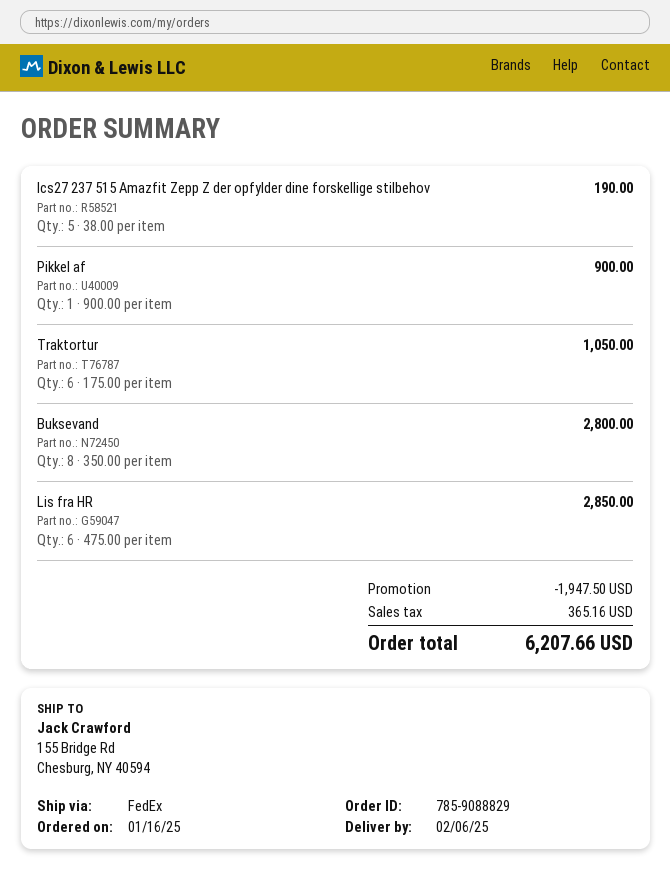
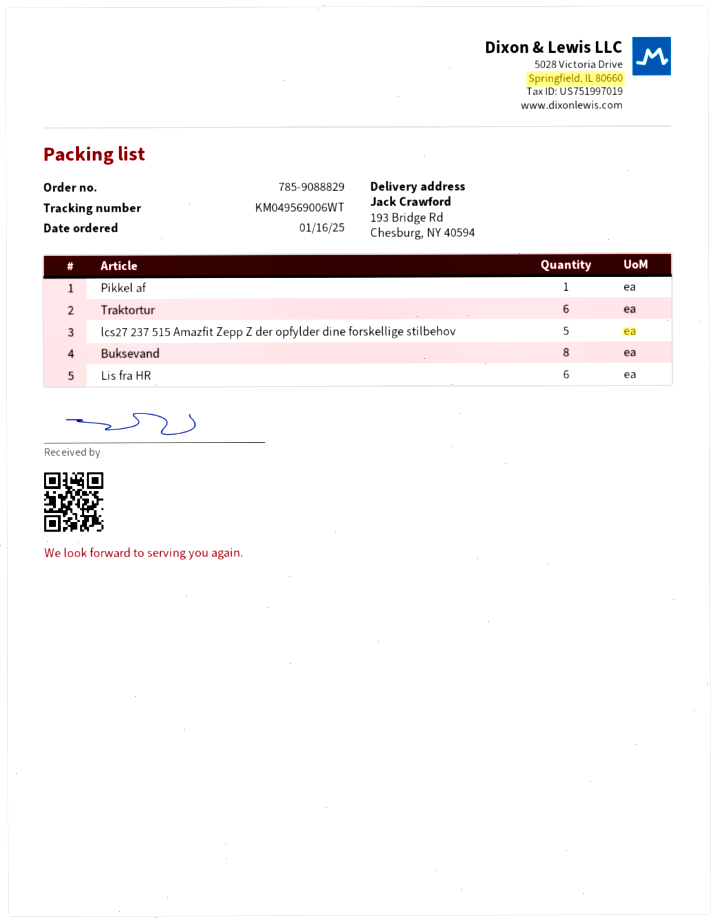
ship to: 155 Bridge Rd, Chesburg, NY 40594 -> 193 Bridge Rd, Chesburg, NY 40594

